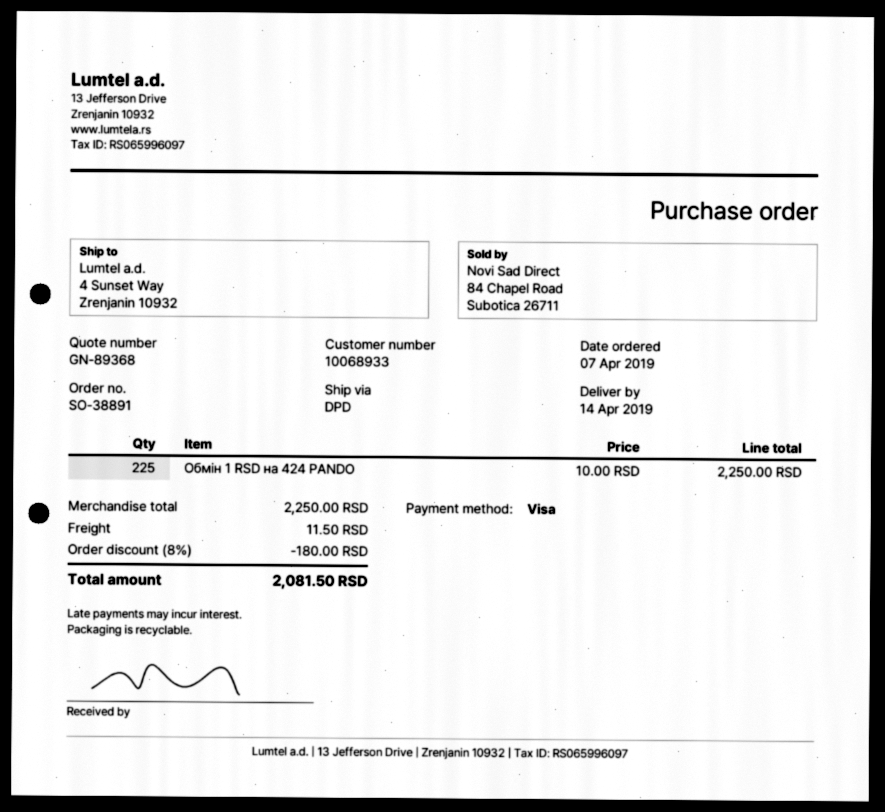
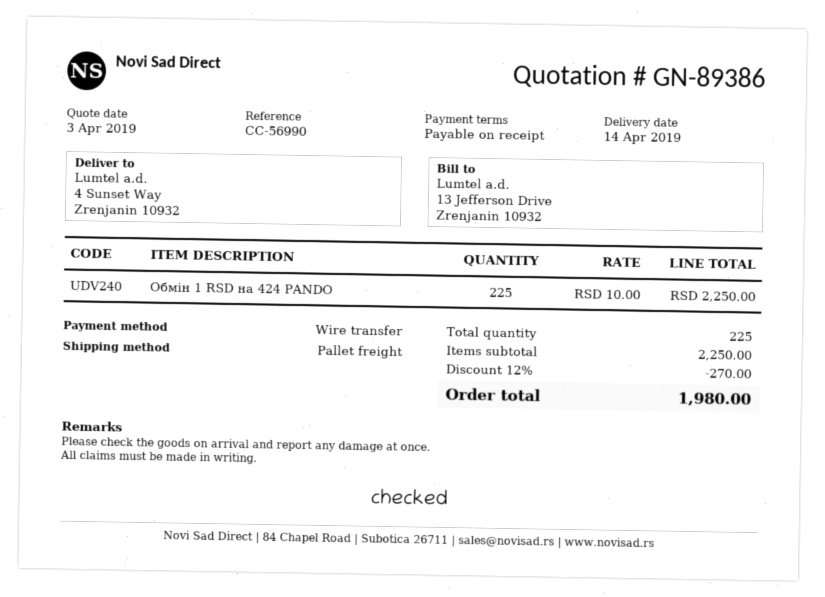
quote number: GN-89368 -> GN-89386
payment method: Visa -> bank transfer
shipping method: DPD -> pallet freight
discount: 8% = 180.00 -> 12% = 270.00
shipping: 11.50 -> none
total: 2081.50 -> 1980.00

